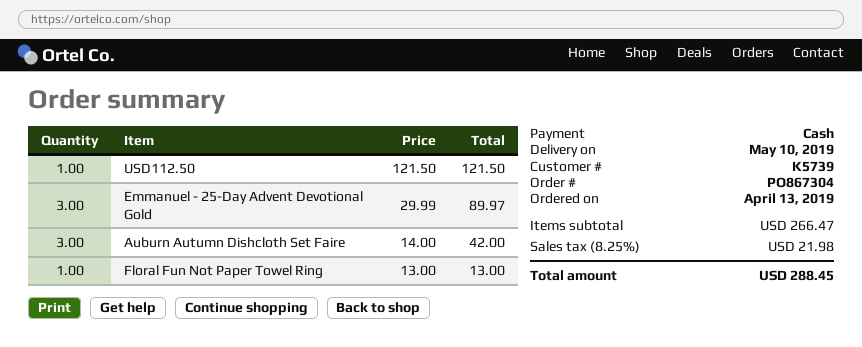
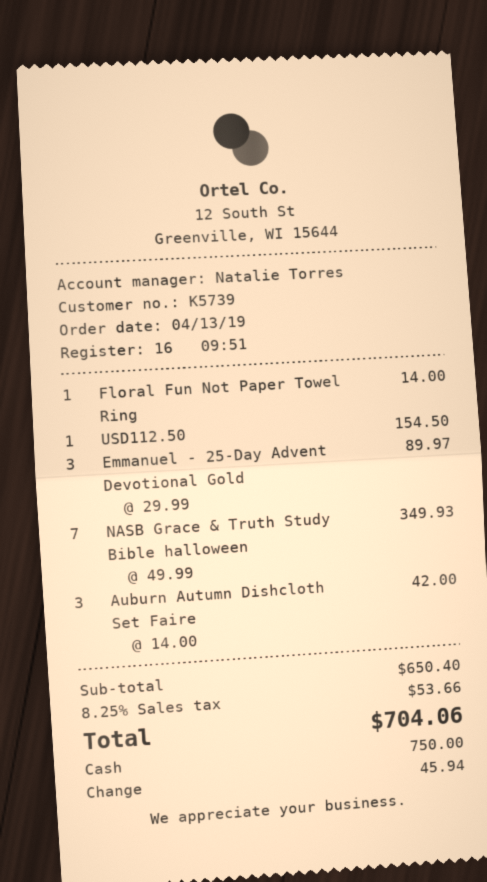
USD112.50: 1 x 121.50 = 121.50 -> 1 x 154.50 = 154.50
Floral Fun Not Paper Towel Ring: 1 x 13.00 = 13.00 -> 1 x 14.00 = 14.00
NASB Grace & Truth Study Bible halloween: none -> 7 x 49.99 = 349.93
subtotal: 266.47 -> 650.40
tax: 8.25% = 21.98 -> 8.25% = 53.66
total: 288.45 -> 704.06

